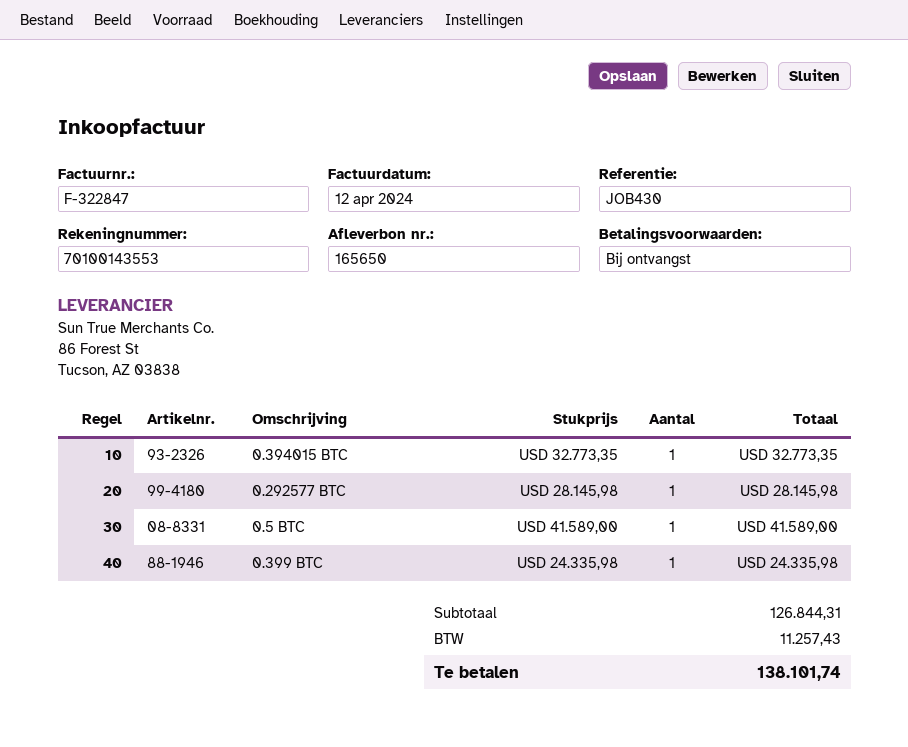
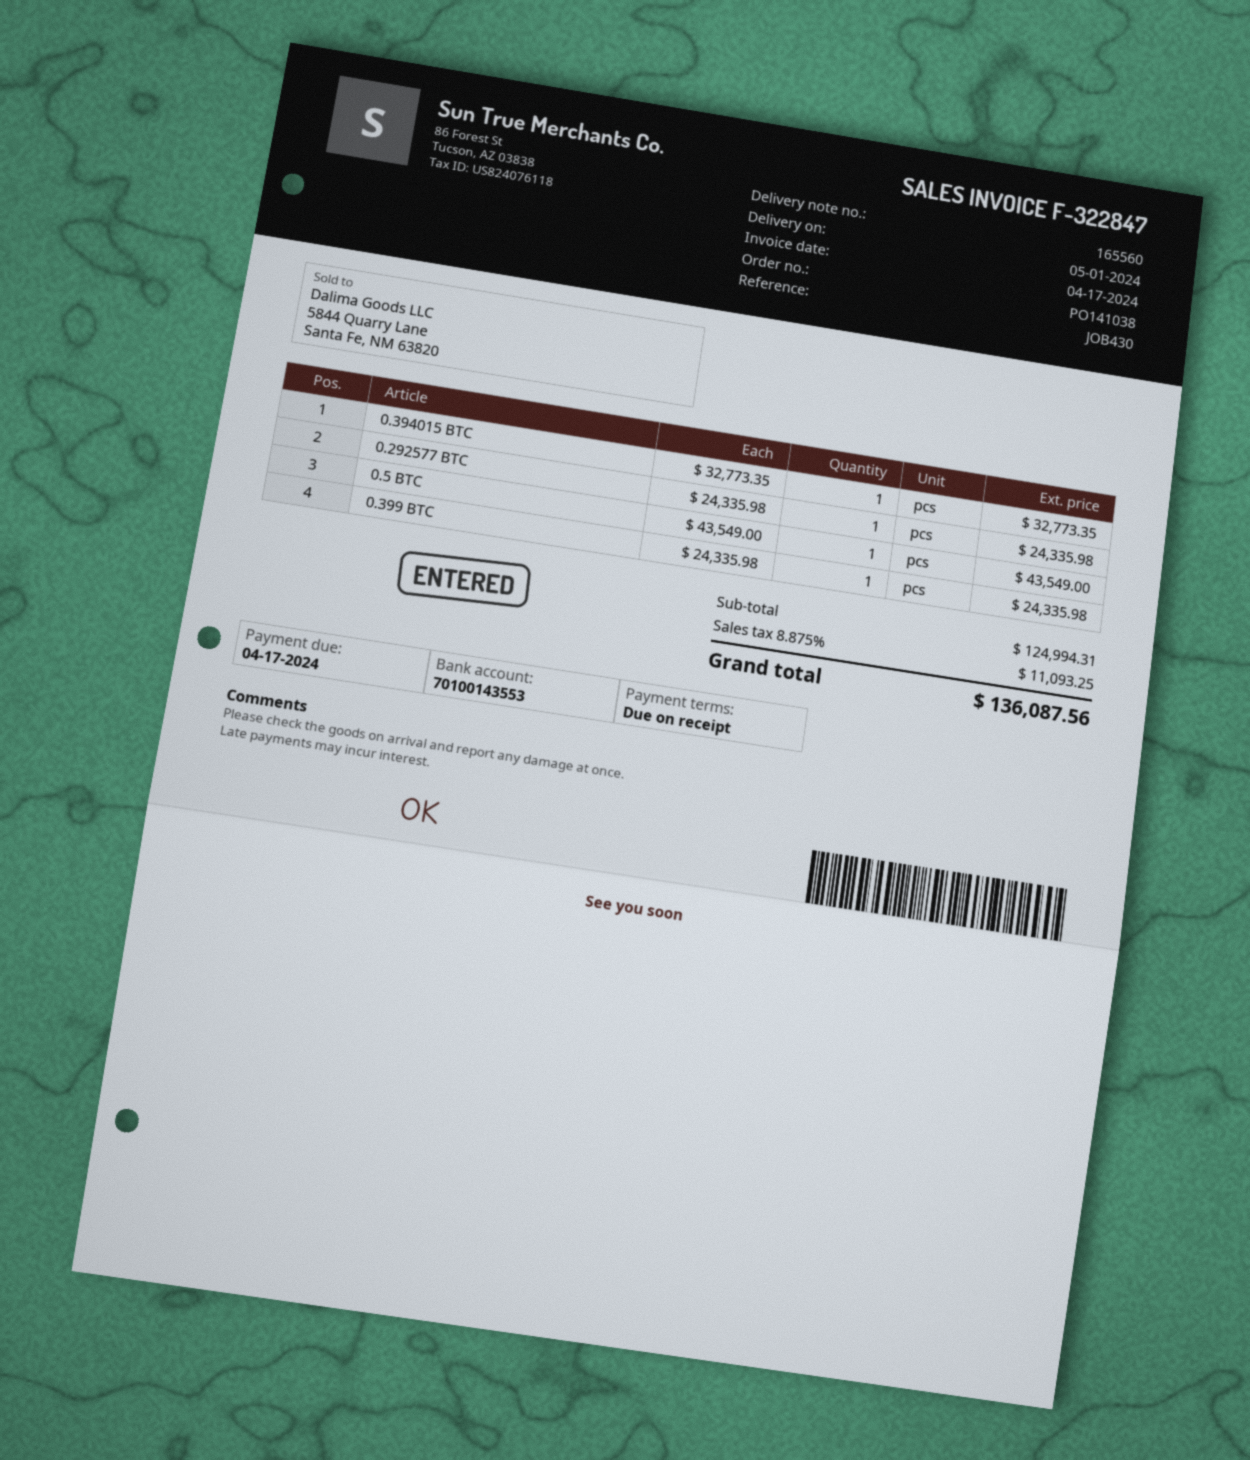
delivery note number: 165650 -> 165560
invoice date: 2024-04-12 -> 2024-04-17
0.292577 BTC: 1 x 28145.98 = 28145.98 -> 1 x 24335.98 = 24335.98
0.5 BTC: 1 x 41589.00 = 41589.00 -> 1 x 43549.00 = 43549.00
subtotal: 126844.31 -> 124994.31
tax: 11257.43 -> 11093.25
total: 138101.74 -> 136087.56

